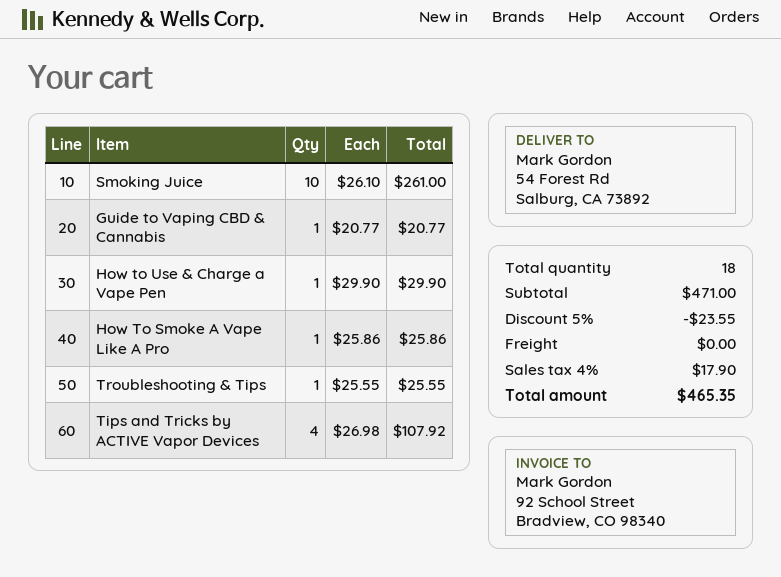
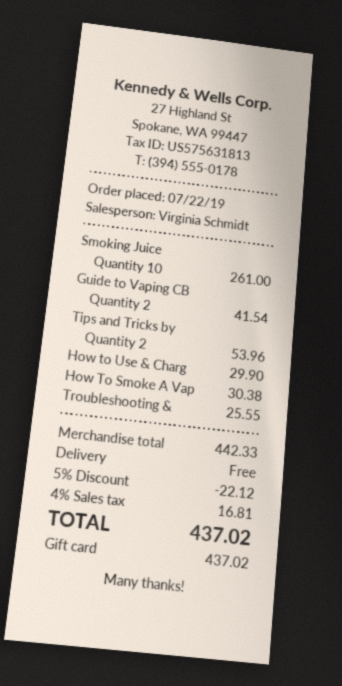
Guide to Vaping CBD & Cannabis: 1 for 20.77 -> 2 for 41.54
How To Smoke A Vape Like A Pro: 1 for 25.86 -> 1 for 30.38
Tips and Tricks by ACTIVE Vapor Devices: 4 for 107.92 -> 2 for 53.96
subtotal: 471.00 -> 442.33
discount: 5% = 23.55 -> 5% = 22.12
tax: 4% = 17.90 -> 4% = 16.81
total: 465.35 -> 437.02

